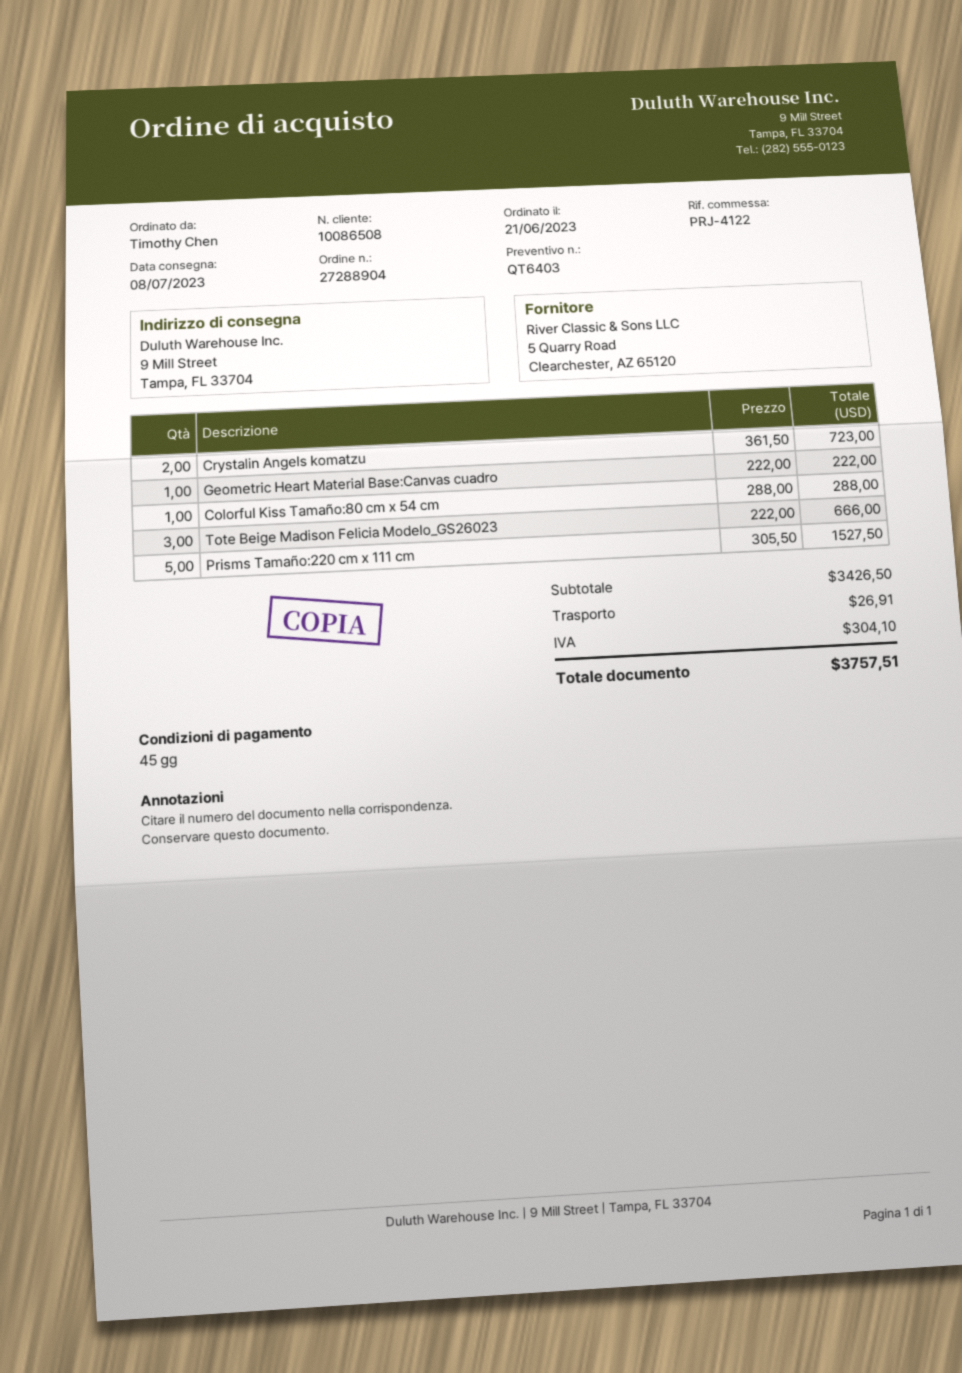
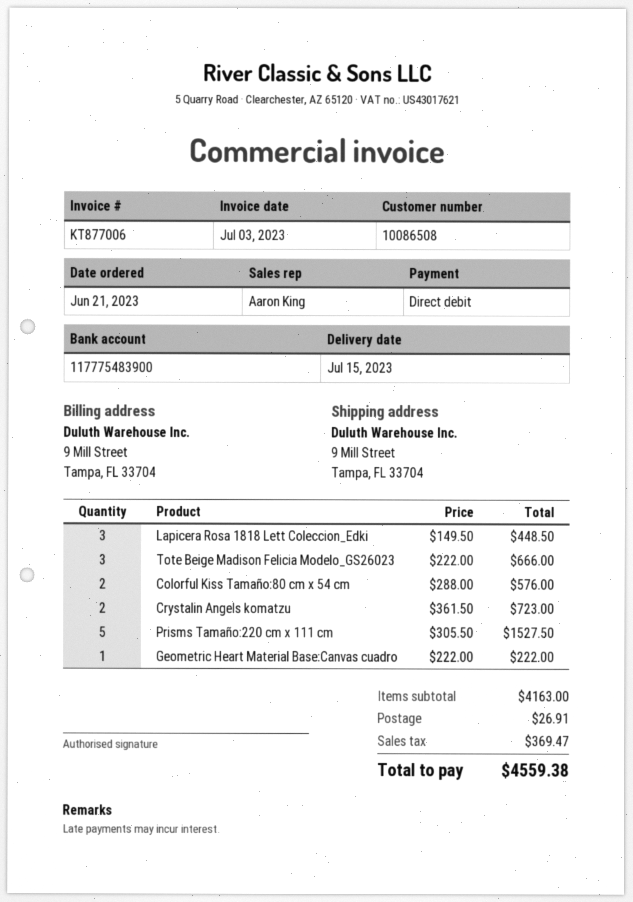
delivery date: 2023-07-08 -> 2023-07-15
Colorful Kiss Tamaño:80 cm x 54 cm: 1 x 288.00 = 288.00 -> 2 x 288.00 = 576.00
Lapicera Rosa 1818 Lett Coleccion_Edki: none -> 3 x 149.50 = 448.50
subtotal: 3426.50 -> 4163.00
tax: 304.10 -> 369.47
total: 3757.51 -> 4559.38

